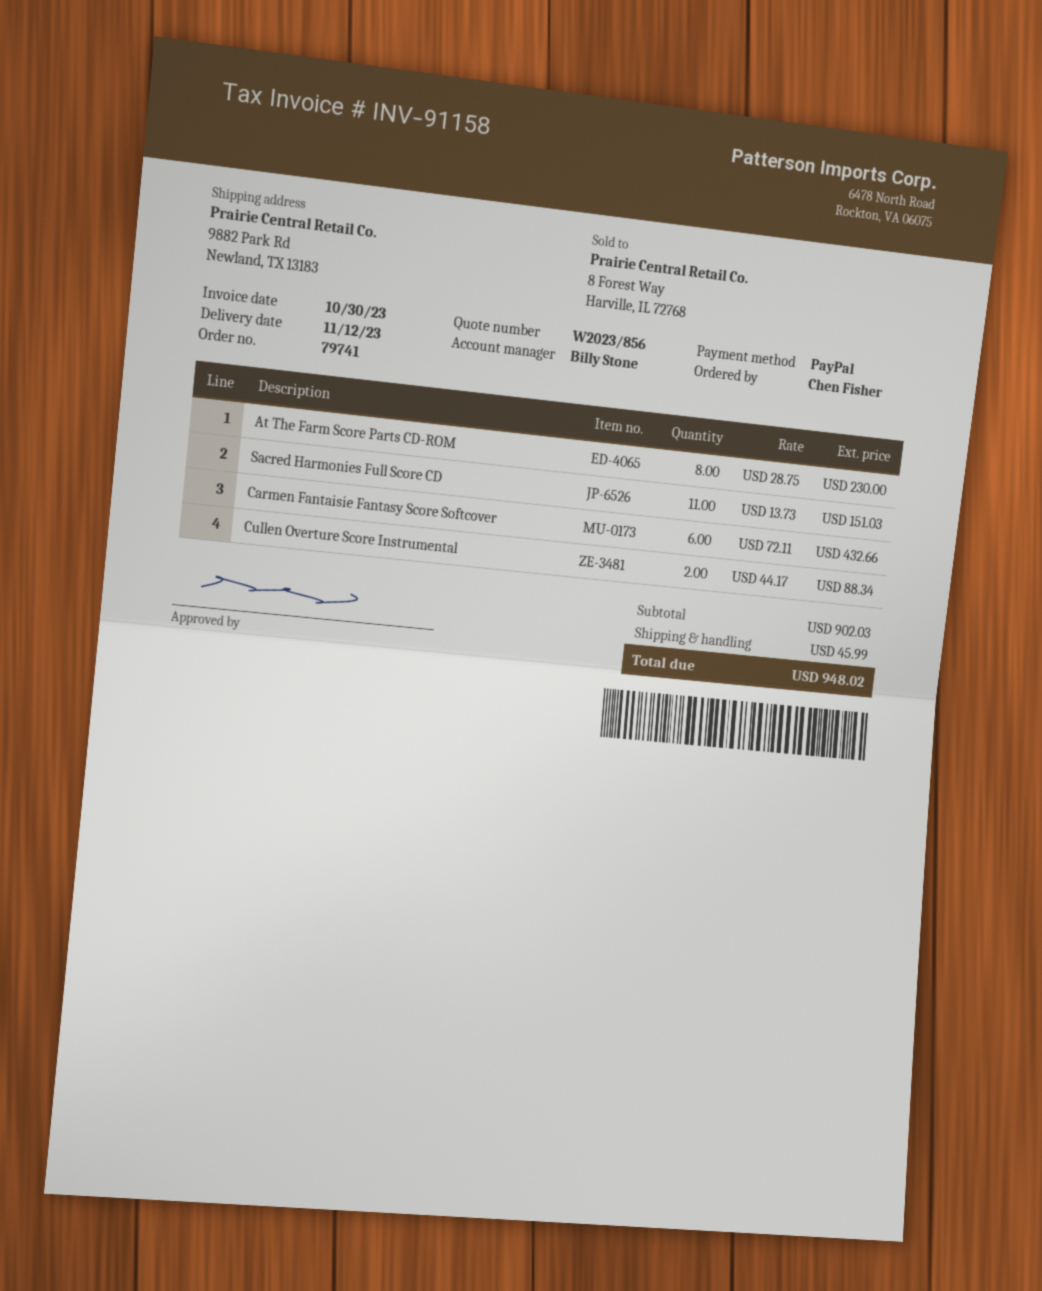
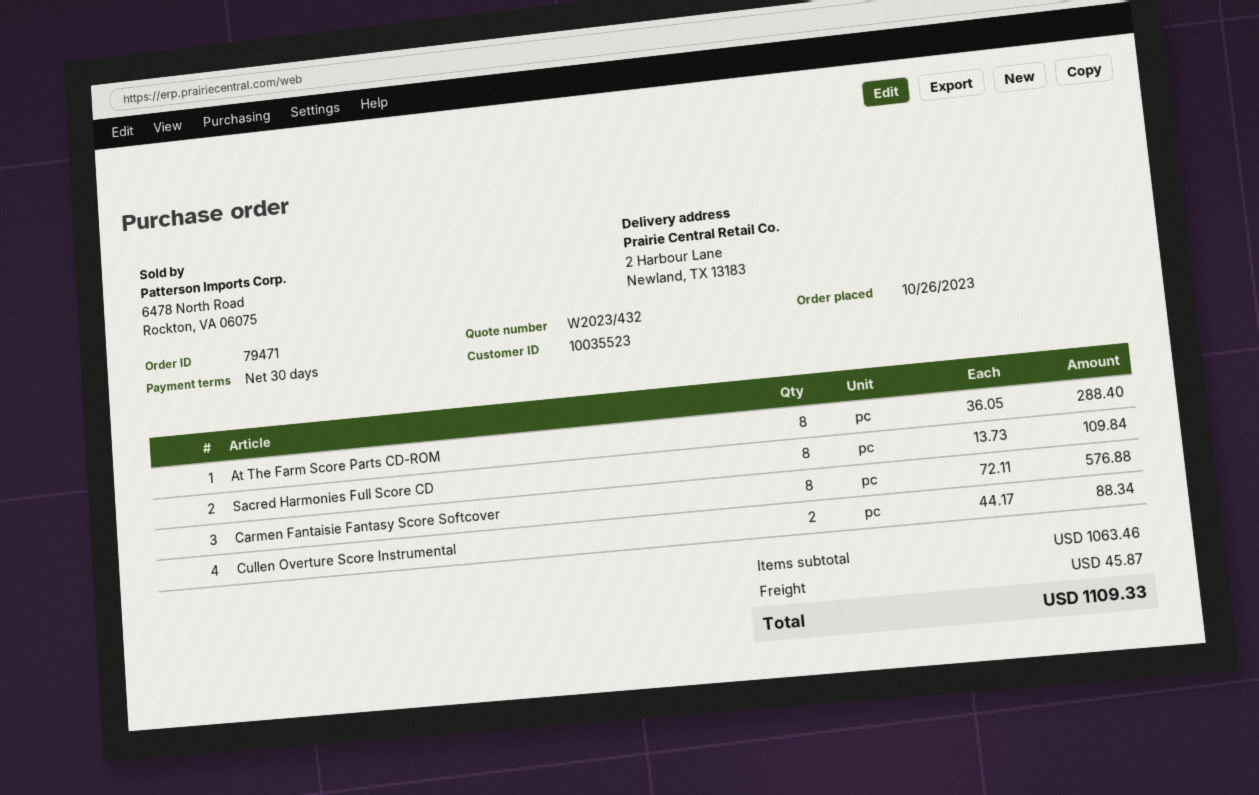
quote number: W2023/856 -> W2023/432
order number: 79741 -> 79471
ship to: 9882 Park Rd, Newland, TX 13183 -> 2 Harbour Lane, Newland, TX 13183
At The Farm Score Parts CD-ROM: 8 x 28.75 = 230.00 -> 8 x 36.05 = 288.40
Sacred Harmonies Full Score CD: 11 x 13.73 = 151.03 -> 8 x 13.73 = 109.84
Carmen Fantaisie Fantasy Score Softcover: 6 x 72.11 = 432.66 -> 8 x 72.11 = 576.88
subtotal: 902.03 -> 1063.46
shipping: 45.99 -> 45.87
total: 948.02 -> 1109.33

